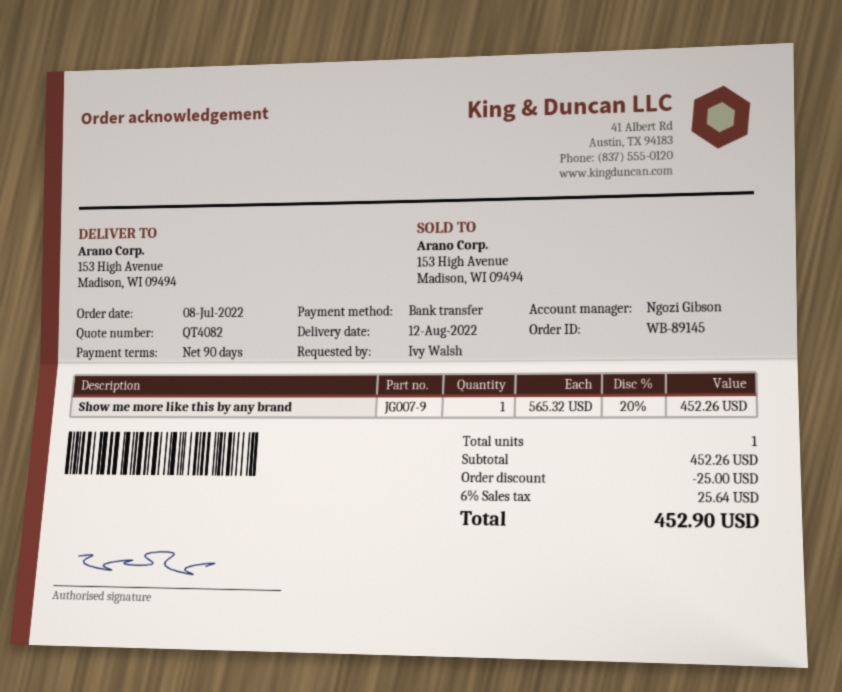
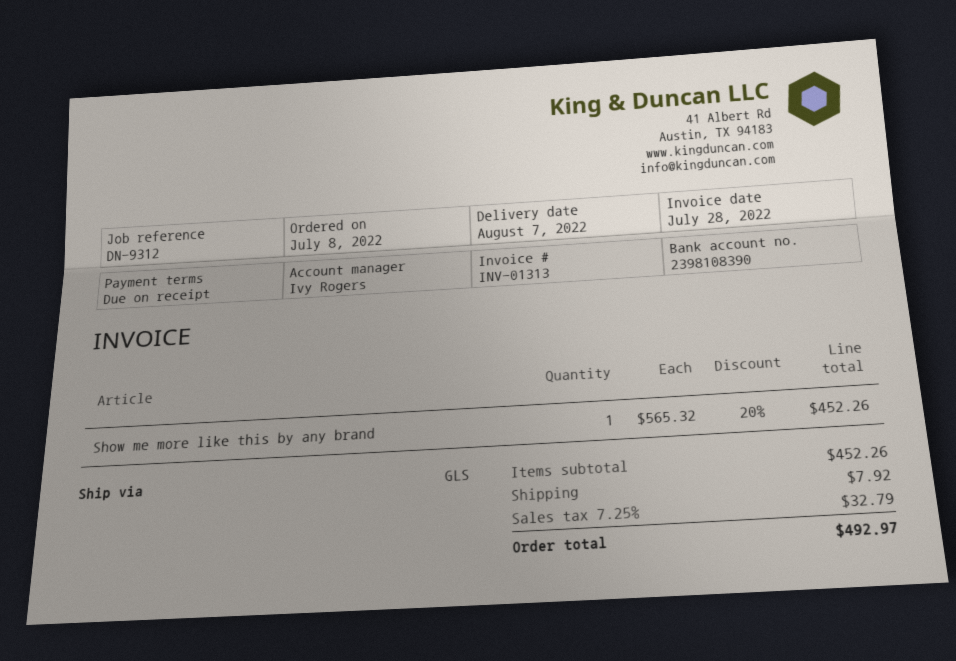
delivery date: 2022-08-12 -> 2022-08-07
payment terms: 90 days -> on receipt
sales rep: Ngozi Gibson -> Ivy Rogers
discount: 25.00 -> none
shipping: none -> 7.92
tax: 6% = 25.64 -> 7.25% = 32.79
total: 452.90 -> 492.97

